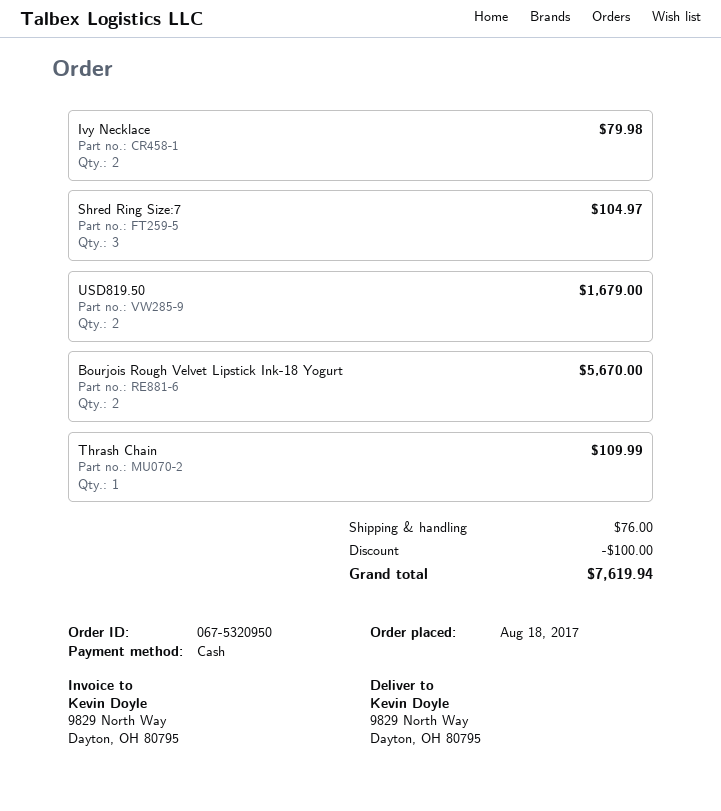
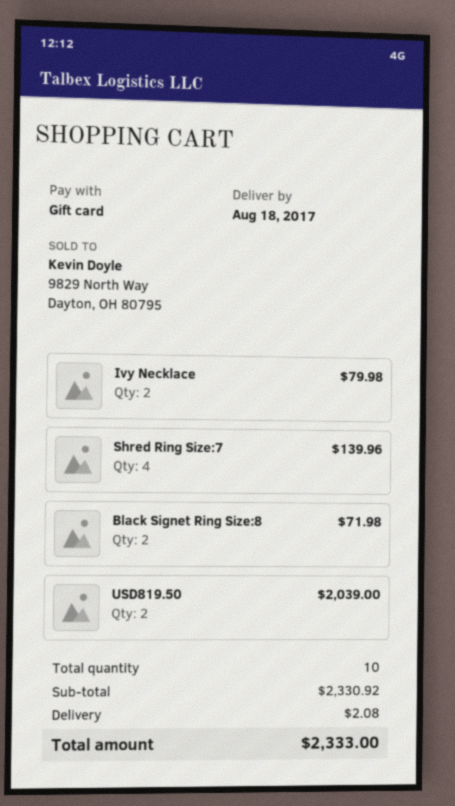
payment method: cash -> gift card
Shred Ring Size:7: 3 for 104.97 -> 4 for 139.96
USD819.50: 2 for 1679.00 -> 2 for 2039.00
Bourjois Rough Velvet Lipstick Ink-18 Yogurt: 2 for 5670.00 -> none
Thrash Chain: 1 for 109.99 -> none
Black Signet Ring Size:8: none -> 2 for 71.98
discount: 100.00 -> none
shipping: 76.00 -> 2.08
total: 7619.94 -> 2333.00

